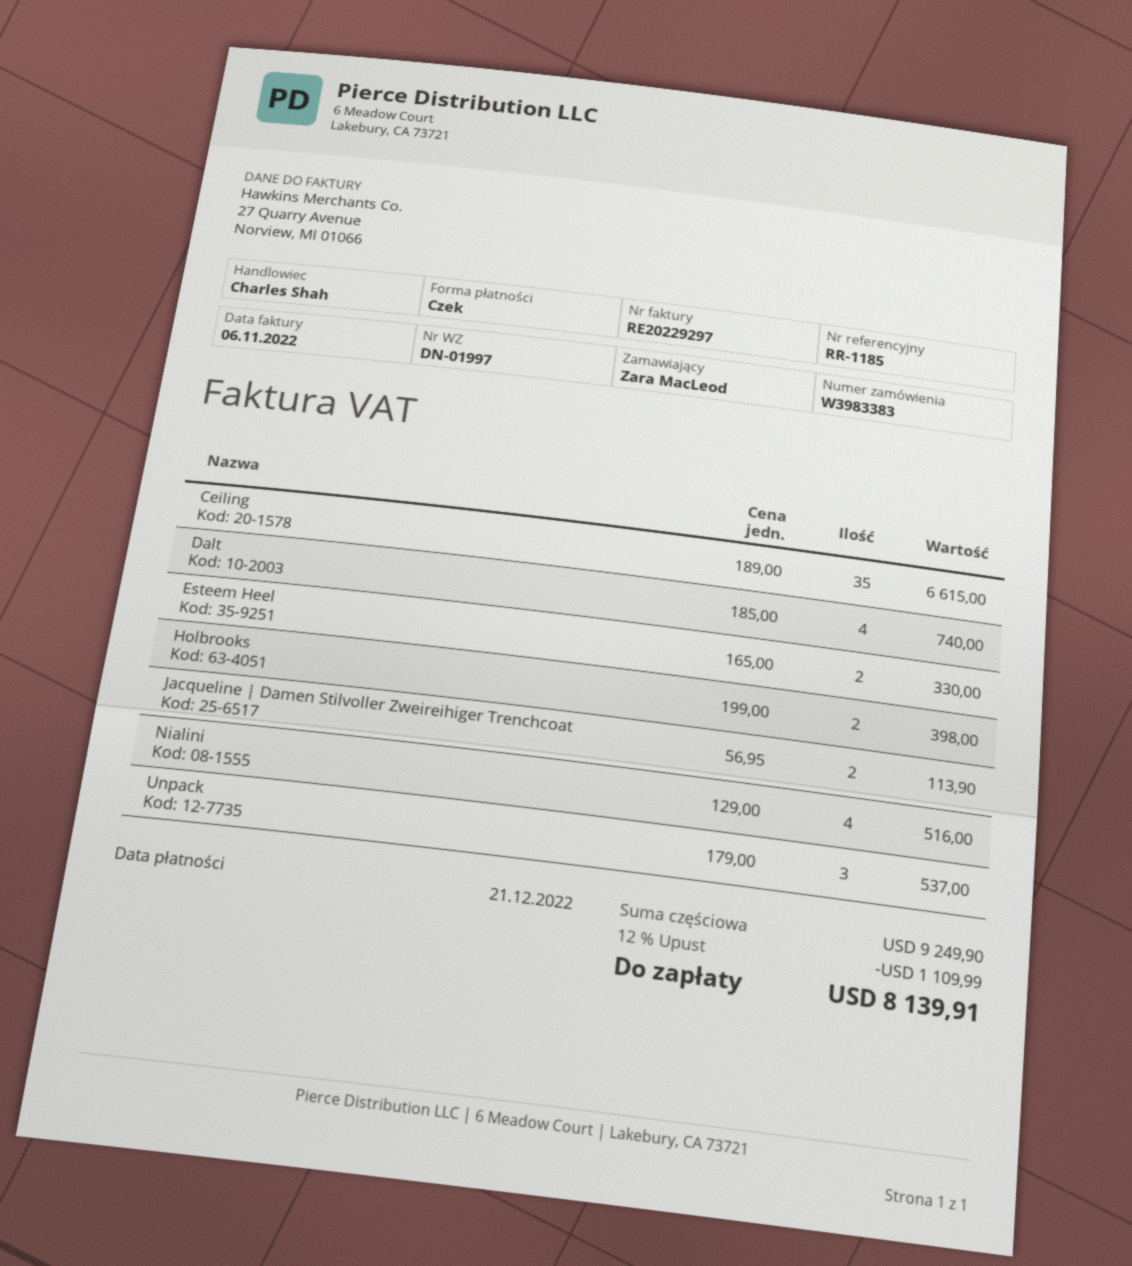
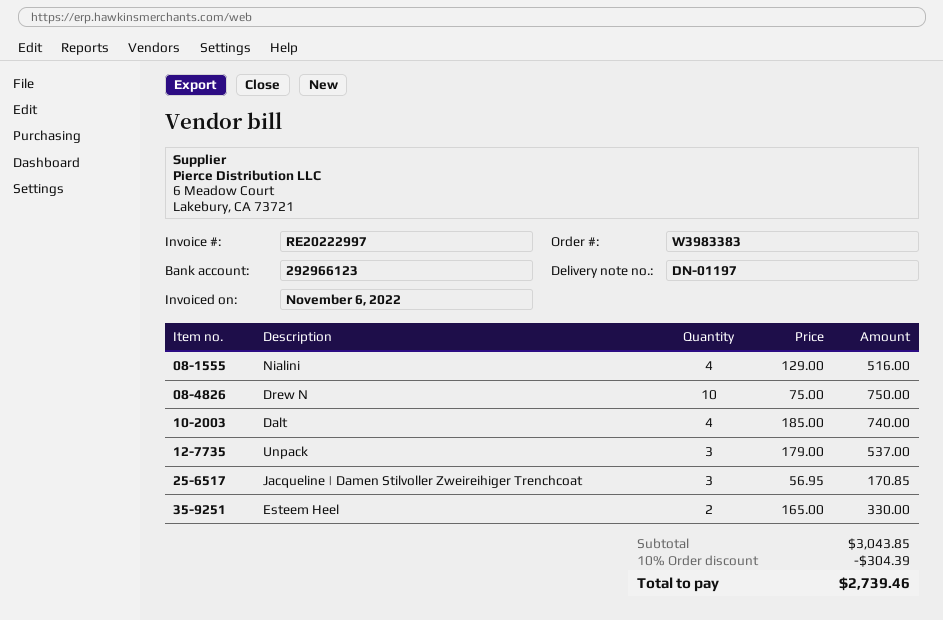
delivery note number: DN-01997 -> DN-01197
invoice number: RE20229297 -> RE20222997
Ceiling: 35 x 189.00 = 6615.00 -> none
Holbrooks: 2 x 199.00 = 398.00 -> none
Jacqueline | Damen Stilvoller Zweireihiger Trenchcoat: 2 x 56.95 = 113.90 -> 3 x 56.95 = 170.85
Drew N: none -> 10 x 75.00 = 750.00
subtotal: 9249.90 -> 3043.85
discount: 12% = 1109.99 -> 10% = 304.39
total: 8139.91 -> 2739.46

